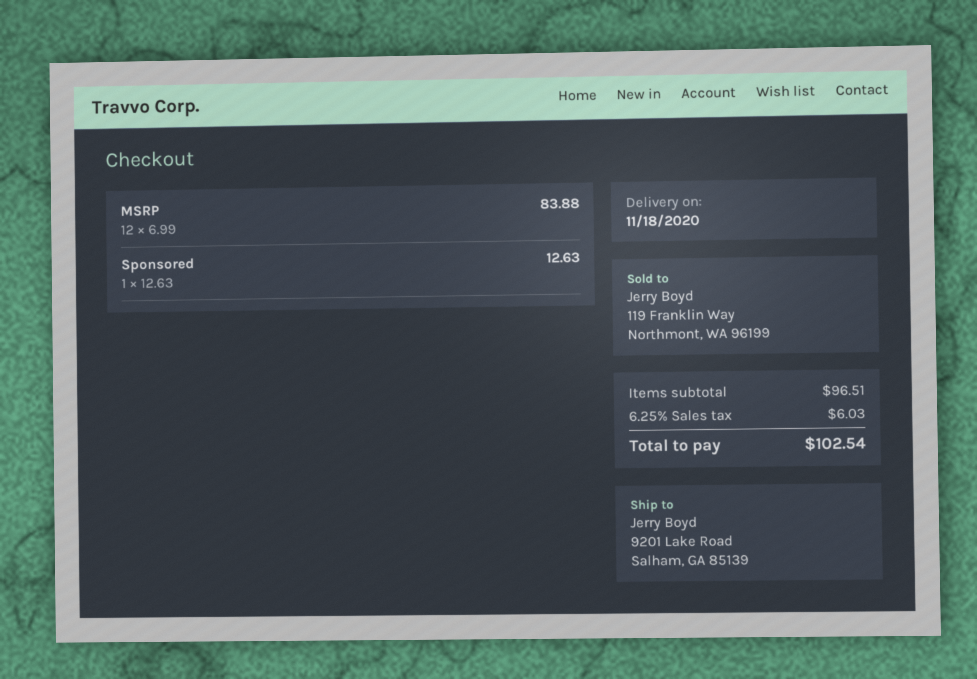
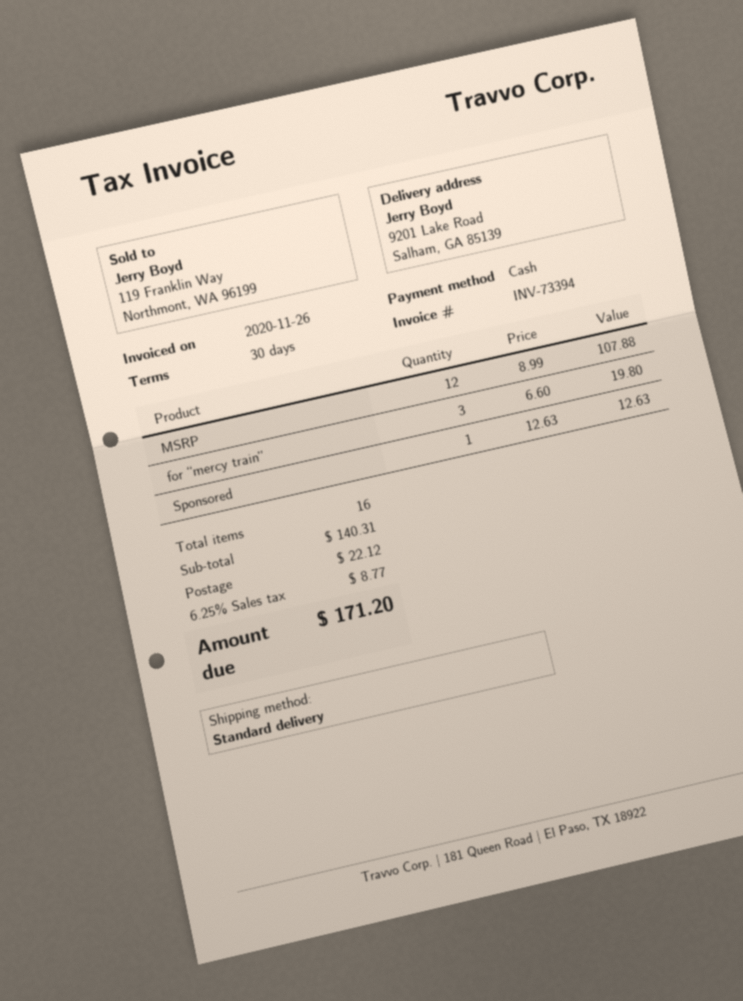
MSRP: 12 x 6.99 = 83.88 -> 12 x 8.99 = 107.88
for “mercy train”: none -> 3 x 6.60 = 19.80
subtotal: 96.51 -> 140.31
shipping: none -> 22.12
tax: 6.25% = 6.03 -> 6.25% = 8.77
total: 102.54 -> 171.20

